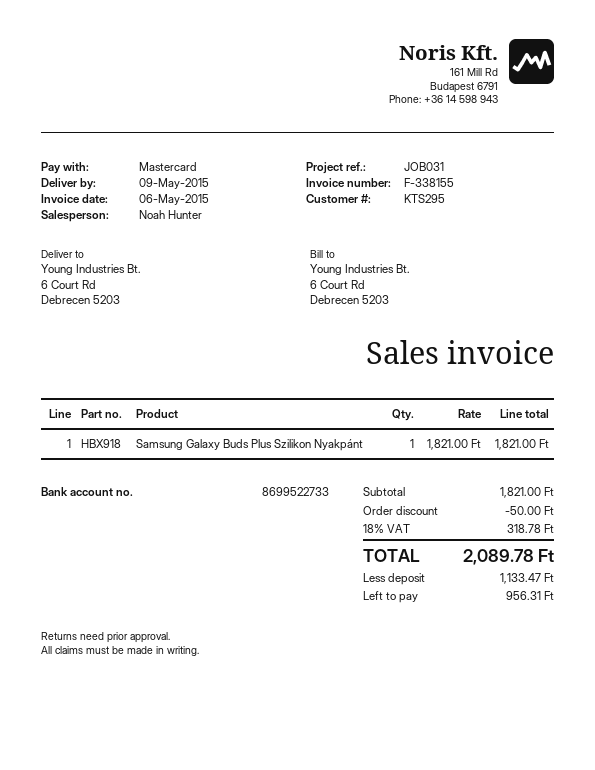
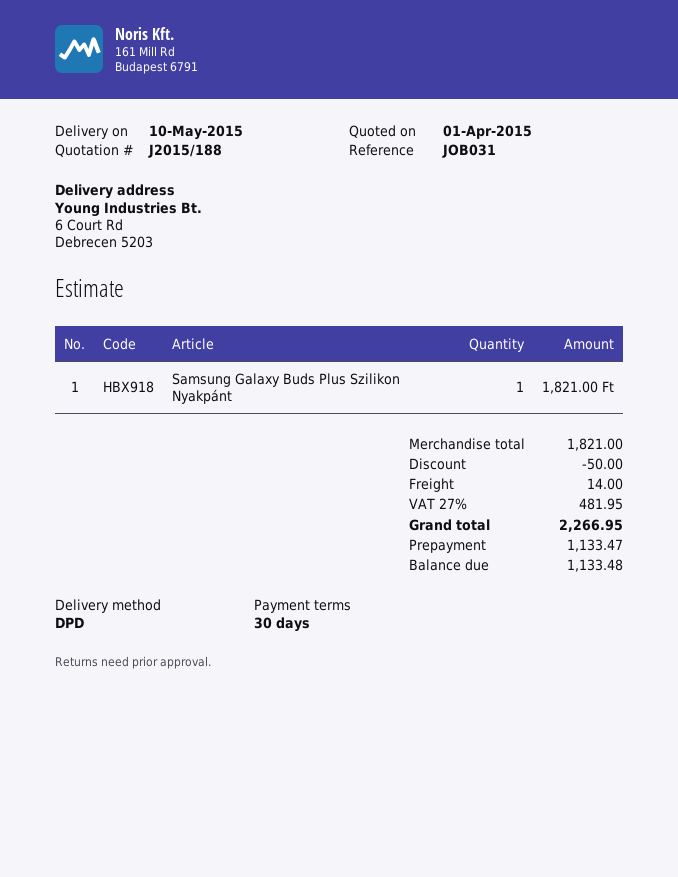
delivery date: 2015-05-09 -> 2015-05-10
shipping: none -> 14.00
tax: 18% = 318.78 -> 27% = 481.95
total: 2089.78 -> 2266.95
balance: 956.31 -> 1133.48

